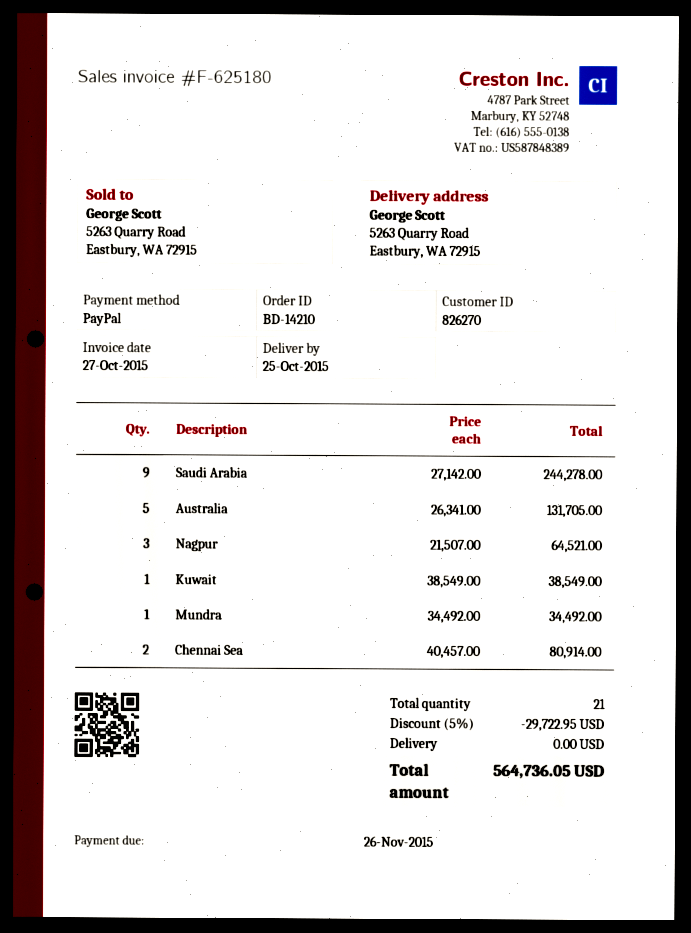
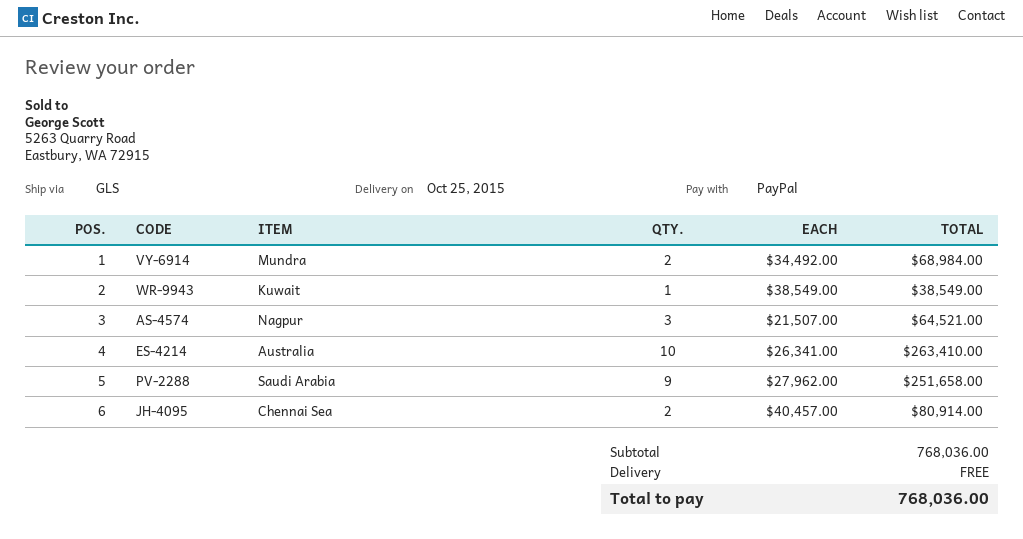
Saudi Arabia: 9 x 27142.00 = 244278.00 -> 9 x 27962.00 = 251658.00
Australia: 5 x 26341.00 = 131705.00 -> 10 x 26341.00 = 263410.00
Mundra: 1 x 34492.00 = 34492.00 -> 2 x 34492.00 = 68984.00
discount: 5% = 29722.95 -> none
total: 564736.05 -> 768036.00

